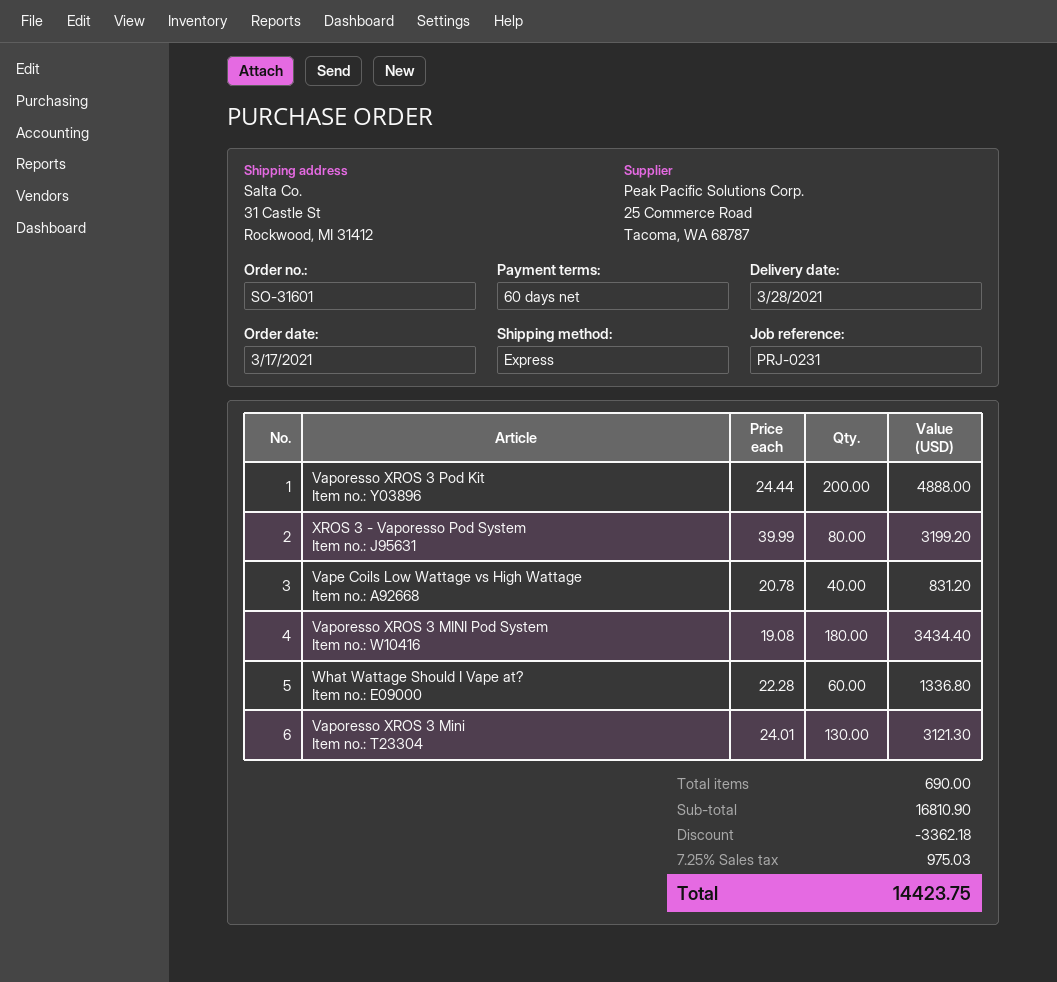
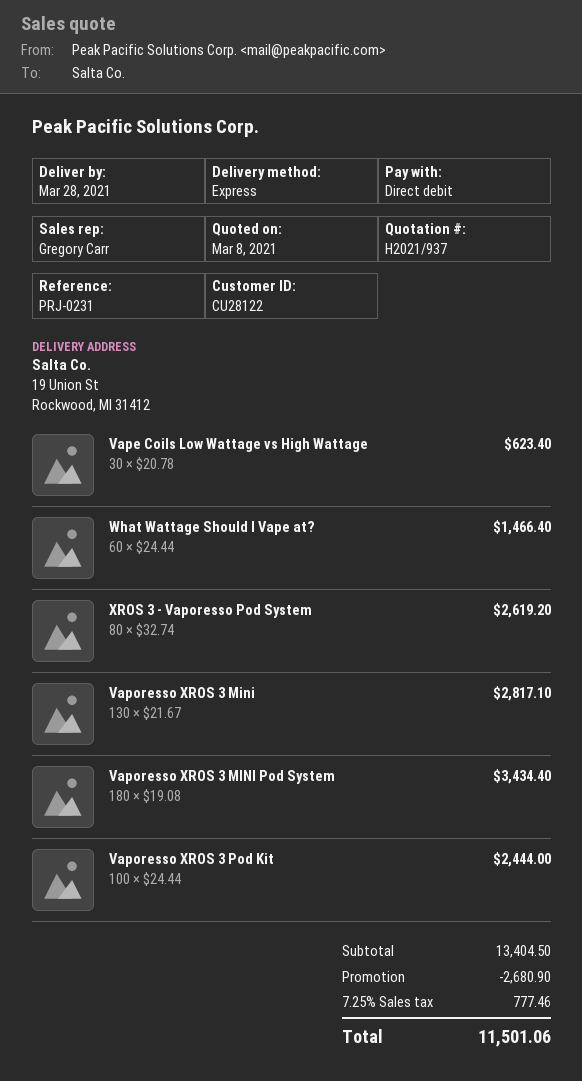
ship to: 31 Castle St, Rockwood, MI 31412 -> 19 Union St, Rockwood, MI 31412
Vaporesso XROS 3 Pod Kit: 200 x 24.44 = 4888.00 -> 100 x 24.44 = 2444.00
XROS 3 - Vaporesso Pod System: 80 x 39.99 = 3199.20 -> 80 x 32.74 = 2619.20
Vape Coils Low Wattage vs High Wattage: 40 x 20.78 = 831.20 -> 30 x 20.78 = 623.40
What Wattage Should I Vape at?: 60 x 22.28 = 1336.80 -> 60 x 24.44 = 1466.40
Vaporesso XROS 3 Mini: 130 x 24.01 = 3121.30 -> 130 x 21.67 = 2817.10
subtotal: 16810.90 -> 13404.50
discount: 3362.18 -> 2680.90
tax: 7.25% = 975.03 -> 7.25% = 777.46
total: 14423.75 -> 11501.06

